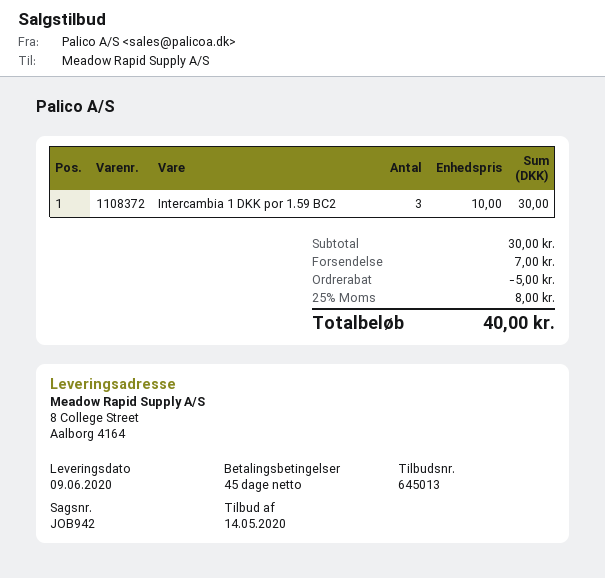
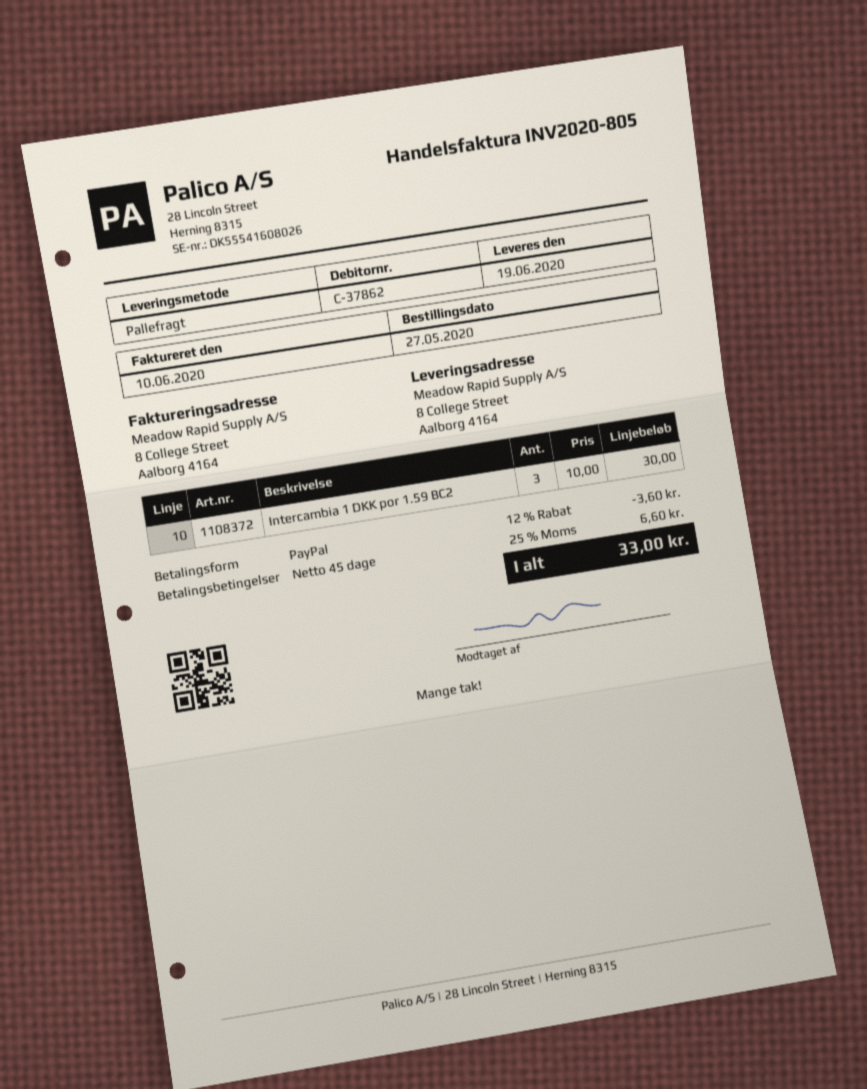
delivery date: 2020-06-09 -> 2020-06-19
discount: 5.00 -> 3.60
shipping: 7.00 -> none
tax: 25% = 8.00 -> 25% = 6.60
total: 40.00 -> 33.00

